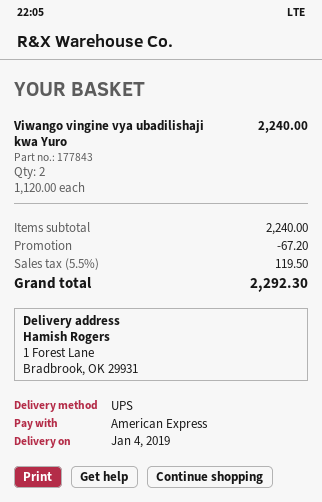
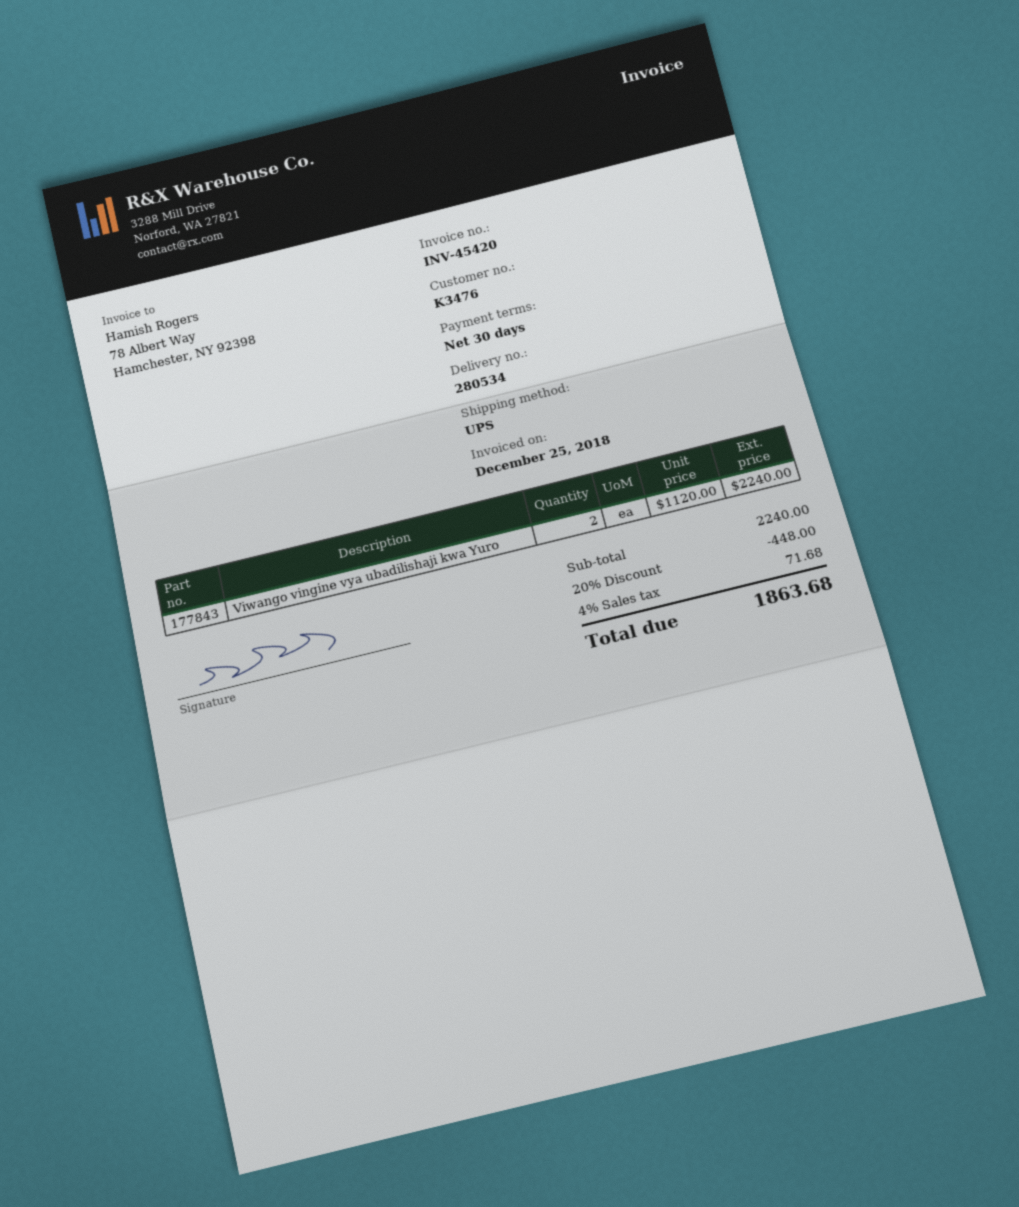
discount: 67.20 -> 448.00
tax: 5.5% = 119.50 -> 4% = 71.68
total: 2292.30 -> 1863.68

